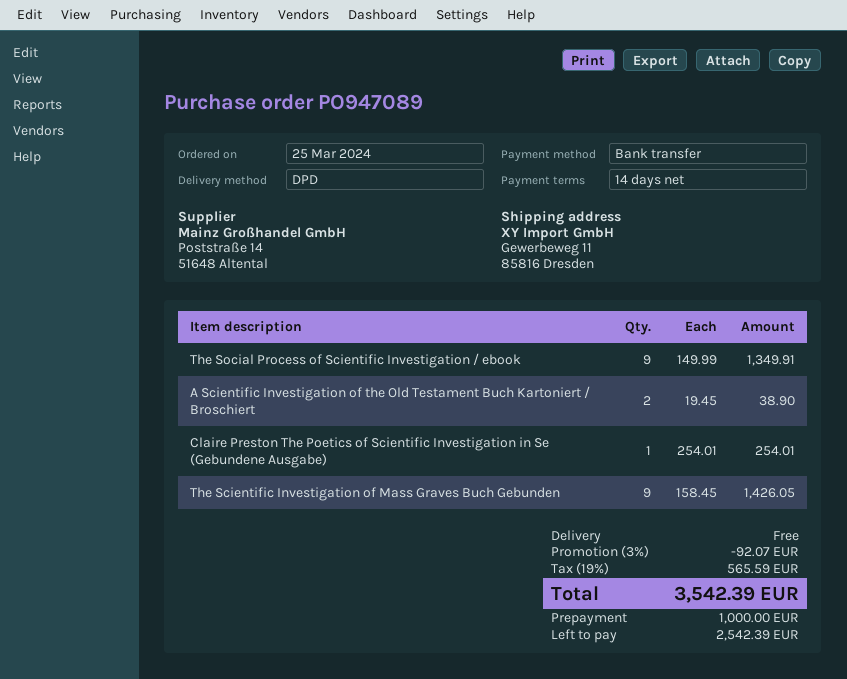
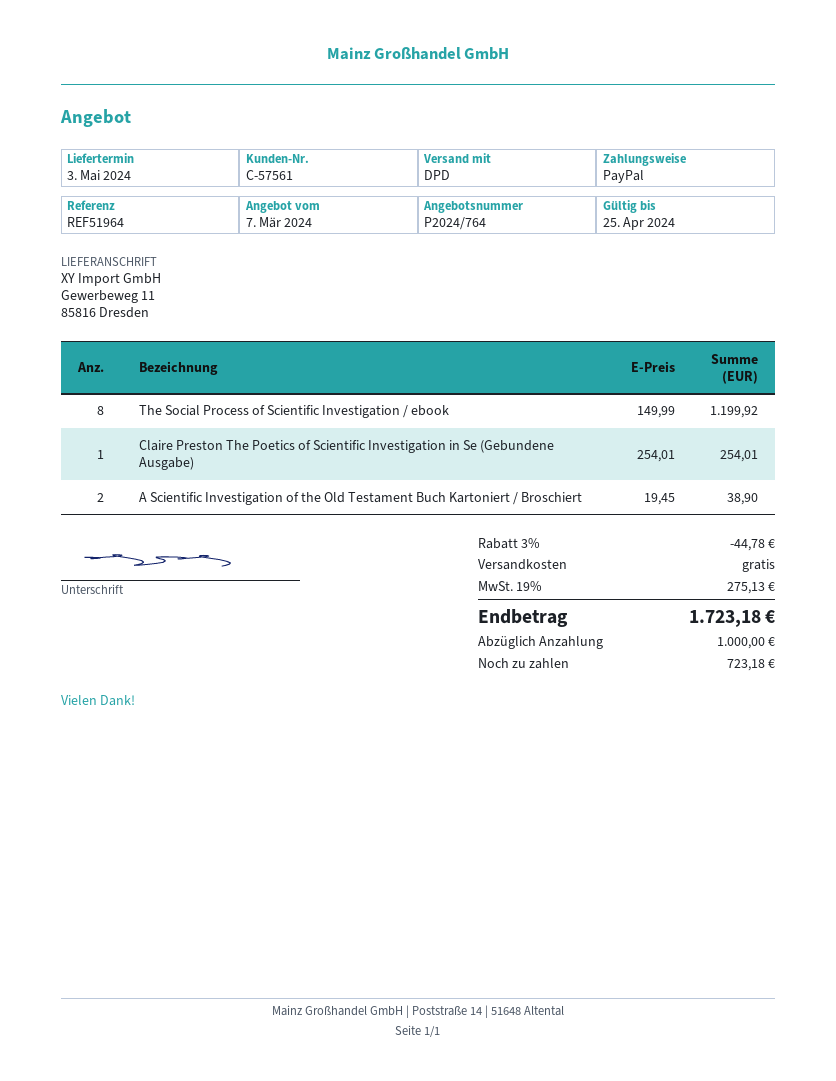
payment method: bank transfer -> PayPal
The Social Process of Scientific Investigation / ebook: 9 x 149.99 = 1349.91 -> 8 x 149.99 = 1199.92
The Scientific Investigation of Mass Graves Buch Gebunden: 9 x 158.45 = 1426.05 -> none
discount: 3% = 92.07 -> 3% = 44.78
tax: 19% = 565.59 -> 19% = 275.13
total: 3542.39 -> 1723.18
balance: 2542.39 -> 723.18

